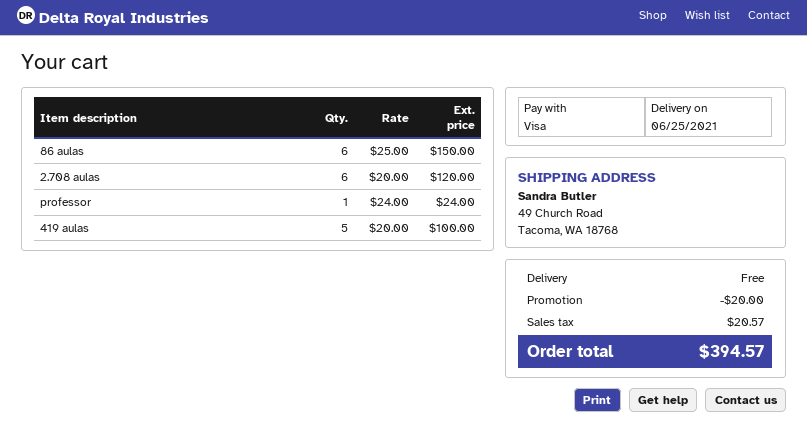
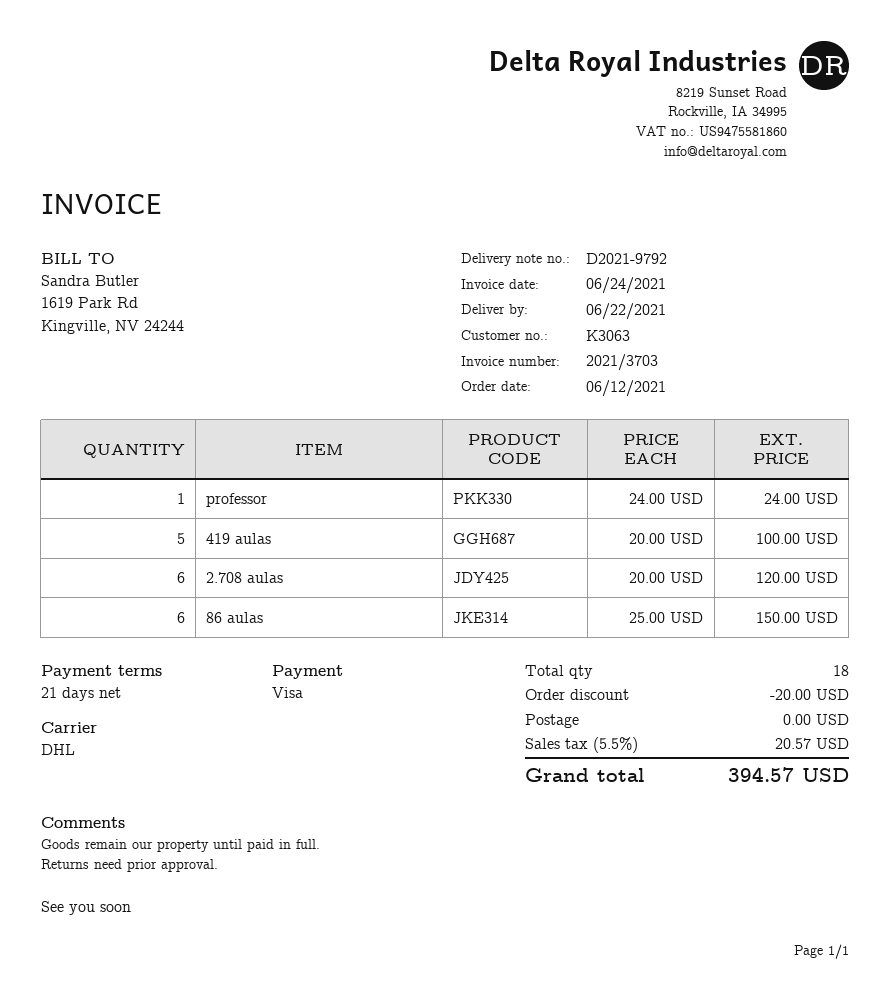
delivery date: 2021-06-25 -> 2021-06-22

